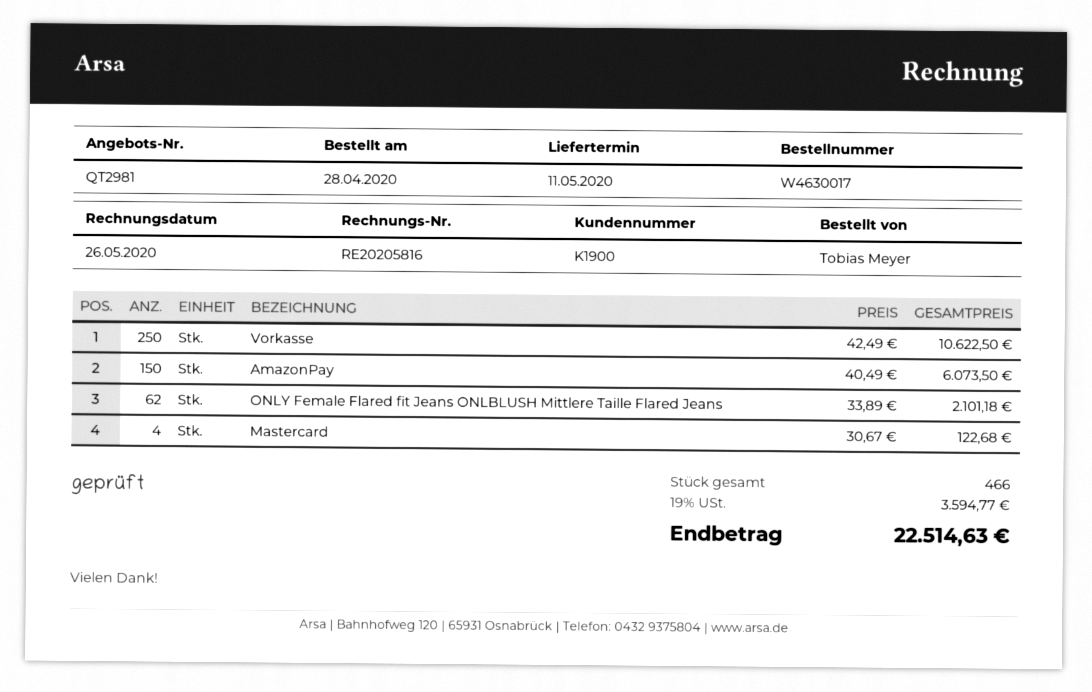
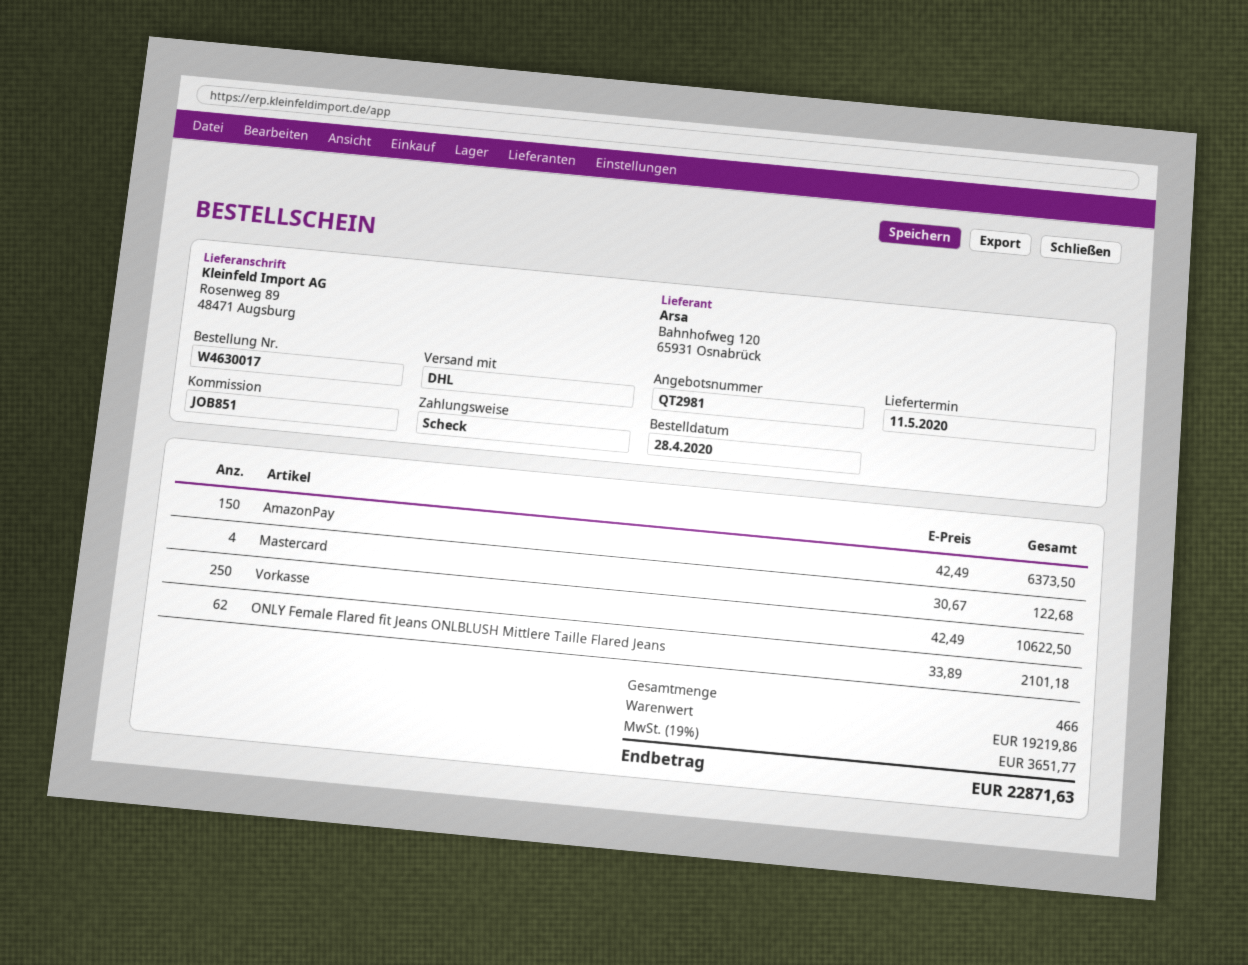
AmazonPay: 150 x 40.49 = 6073.50 -> 150 x 42.49 = 6373.50
tax: 19% = 3594.77 -> 19% = 3651.77
total: 22514.63 -> 22871.63

